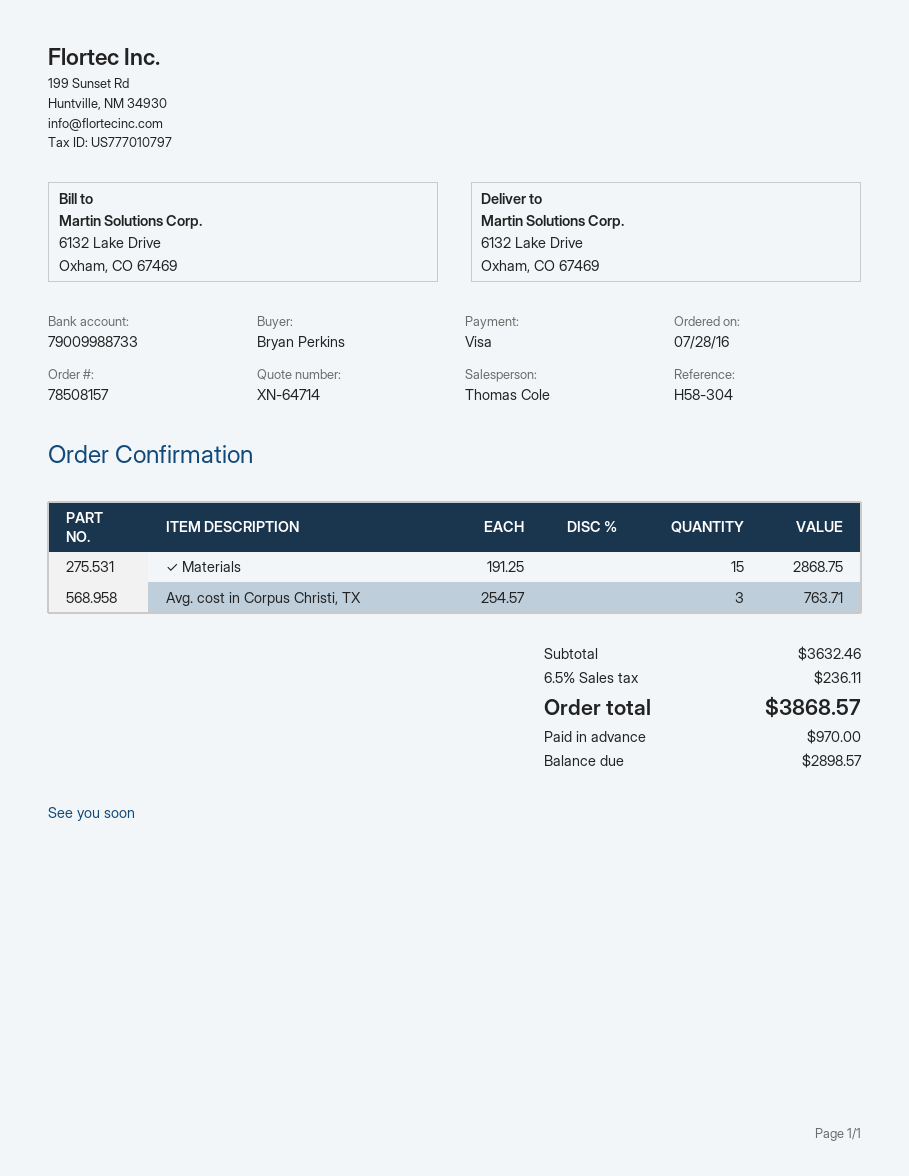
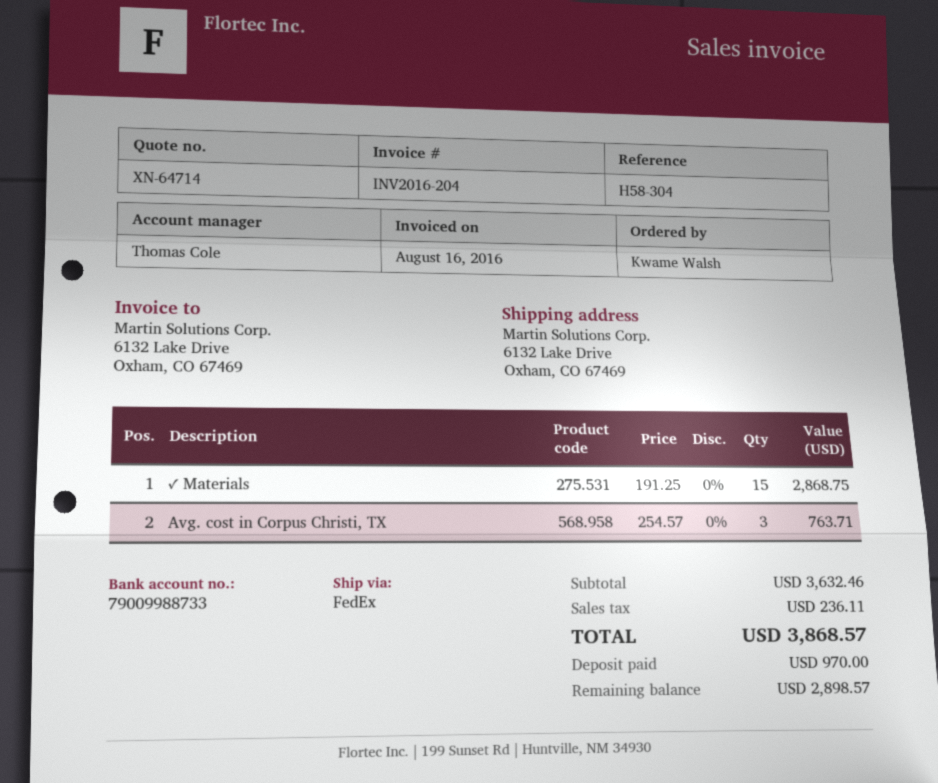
ordered by: Bryan Perkins -> Kwame Walsh

